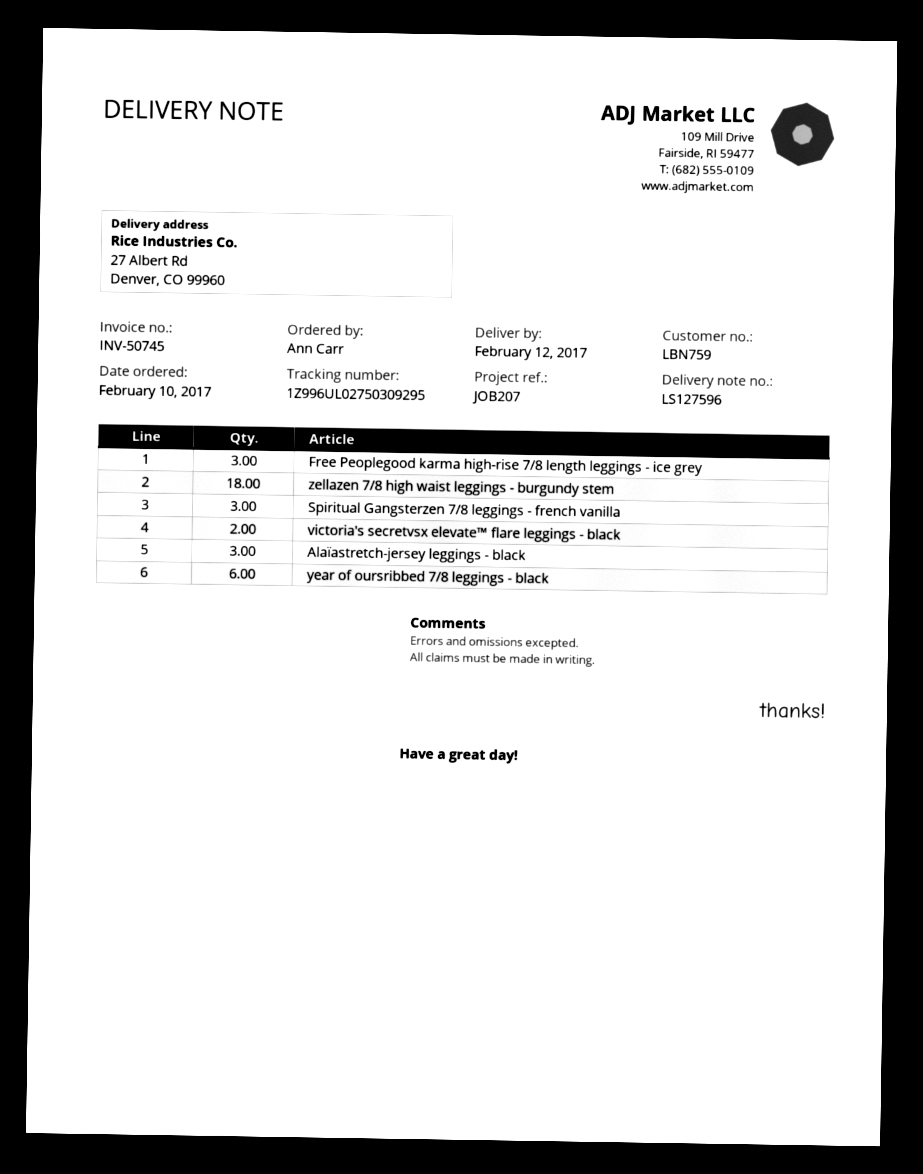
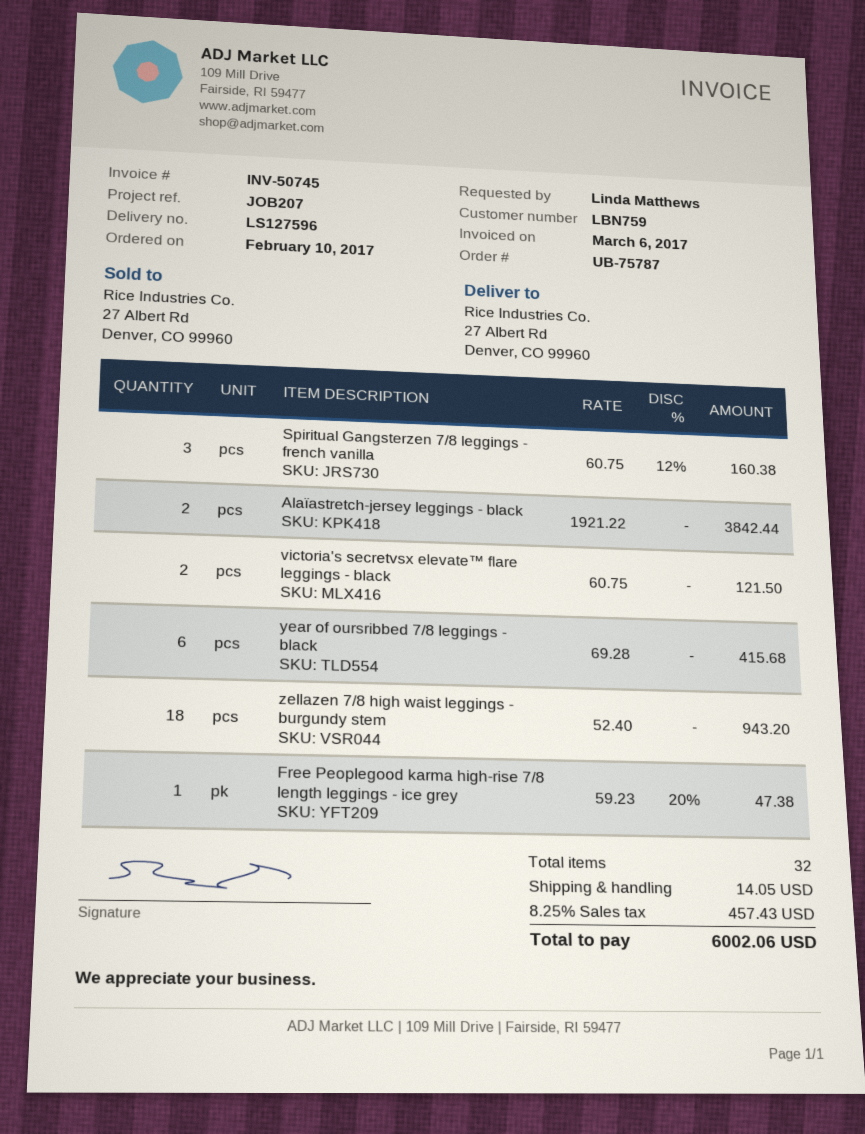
ordered by: Ann Carr -> Linda Matthews
Free Peoplegood karma high-rise 7/8 length leggings - ice grey: 3 -> 1
Alaïastretch-jersey leggings - black: 3 -> 2

